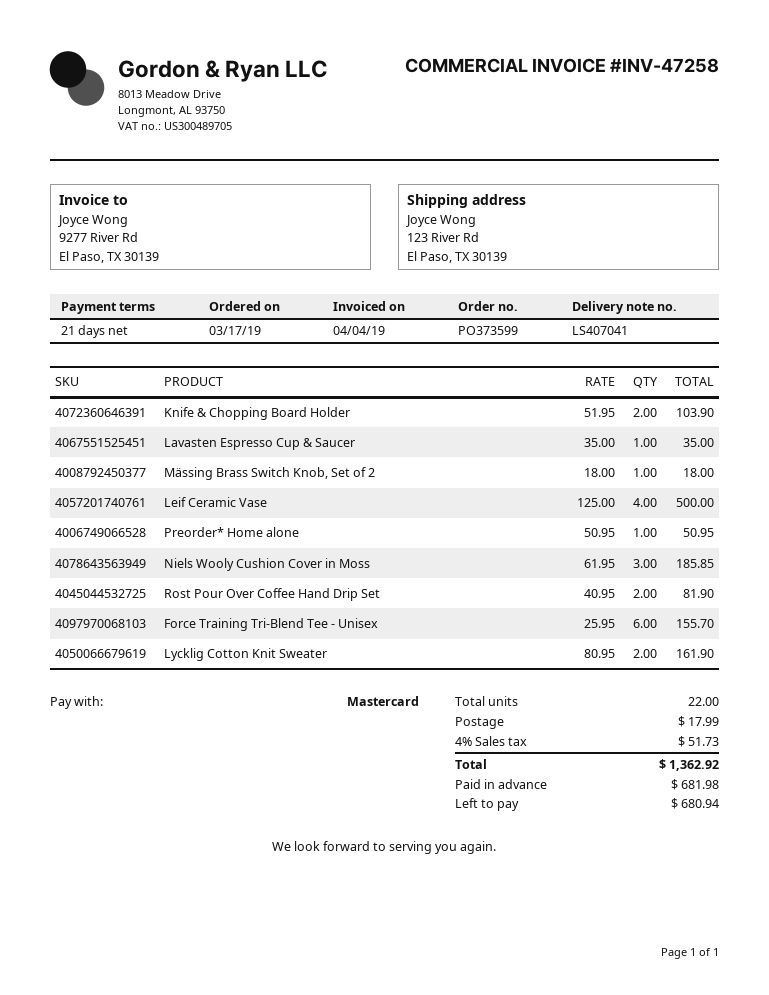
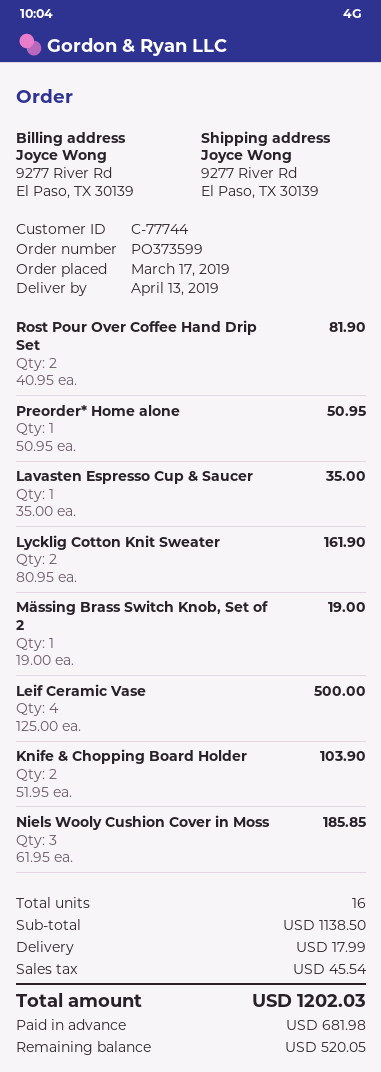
ship to: 123 River Rd, El Paso, TX 30139 -> 9277 River Rd, El Paso, TX 30139
Mässing Brass Switch Knob, Set of 2: 1 x 18.00 = 18.00 -> 1 x 19.00 = 19.00
Force Training Tri-Blend Tee - Unisex: 6 x 25.95 = 155.70 -> none
total quantity: 22 -> 16
tax: 51.73 -> 45.54
total: 1362.92 -> 1202.03
balance: 680.94 -> 520.05

